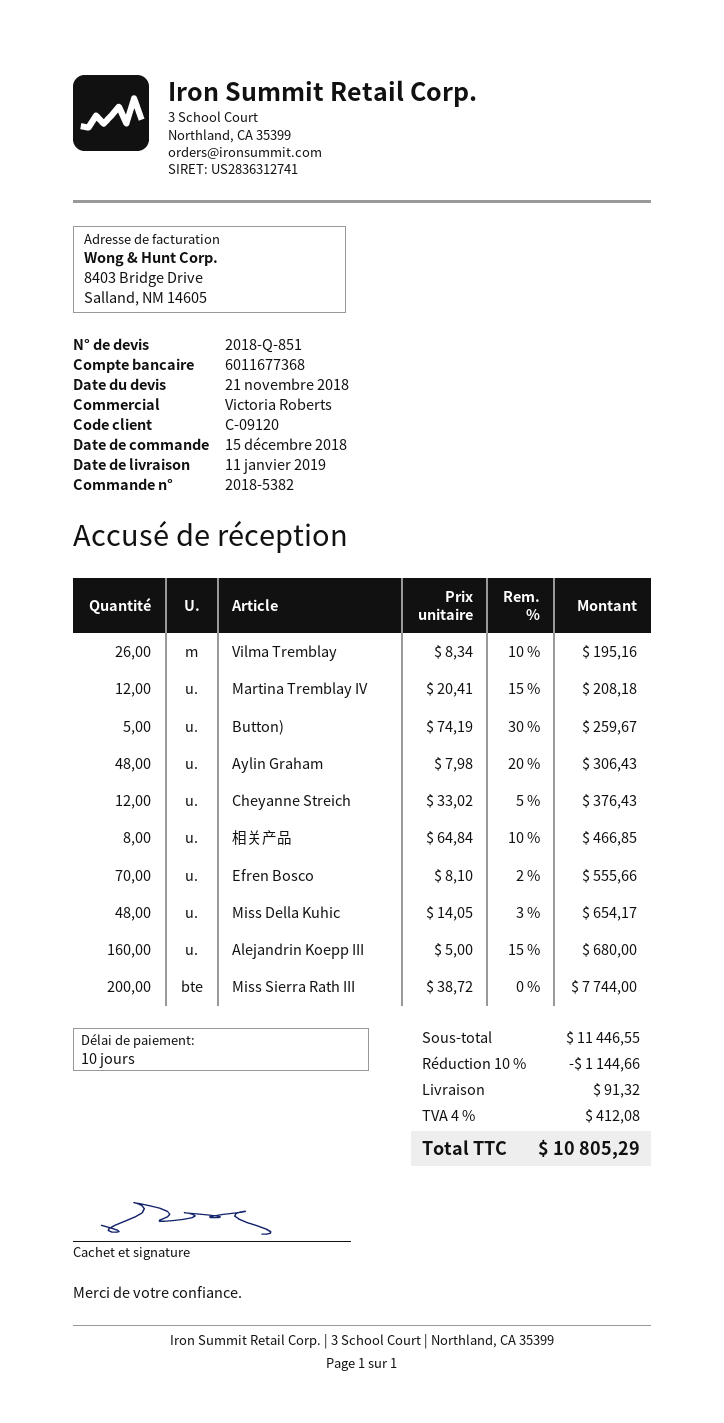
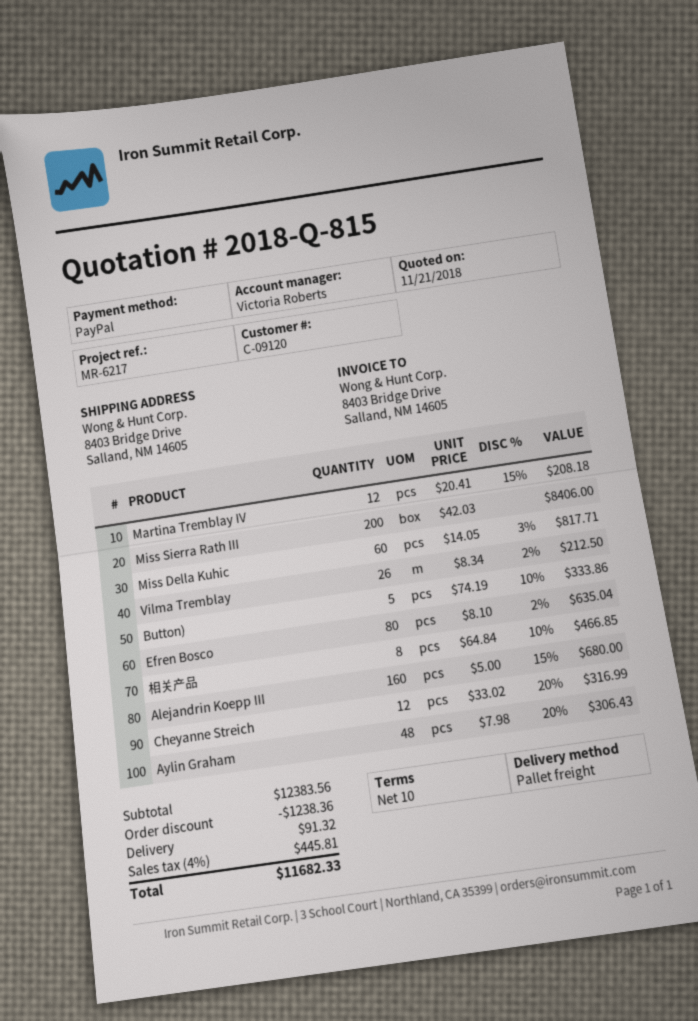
quote number: 2018-Q-851 -> 2018-Q-815
Vilma Tremblay: 26 x 8.34 - 10% = 195.16 -> 26 x 8.34 - 2% = 212.50
Button): 5 x 74.19 - 30% = 259.67 -> 5 x 74.19 - 10% = 333.86
Cheyanne Streich: 12 x 33.02 - 5% = 376.43 -> 12 x 33.02 - 20% = 316.99
Efren Bosco: 70 x 8.10 - 2% = 555.66 -> 80 x 8.10 - 2% = 635.04
Miss Della Kuhic: 48 x 14.05 - 3% = 654.17 -> 60 x 14.05 - 3% = 817.71
Miss Sierra Rath III: 200 x 38.72 = 7744.00 -> 200 x 42.03 = 8406.00
subtotal: 11446.55 -> 12383.56
discount: 1144.66 -> 1238.36
tax: 4% = 412.08 -> 4% = 445.81
total: 10805.29 -> 11682.33

